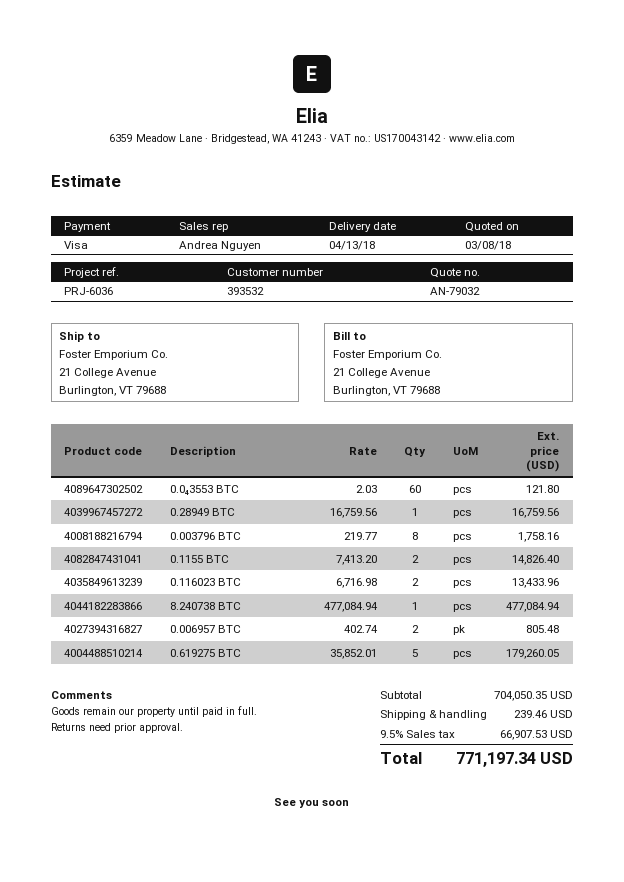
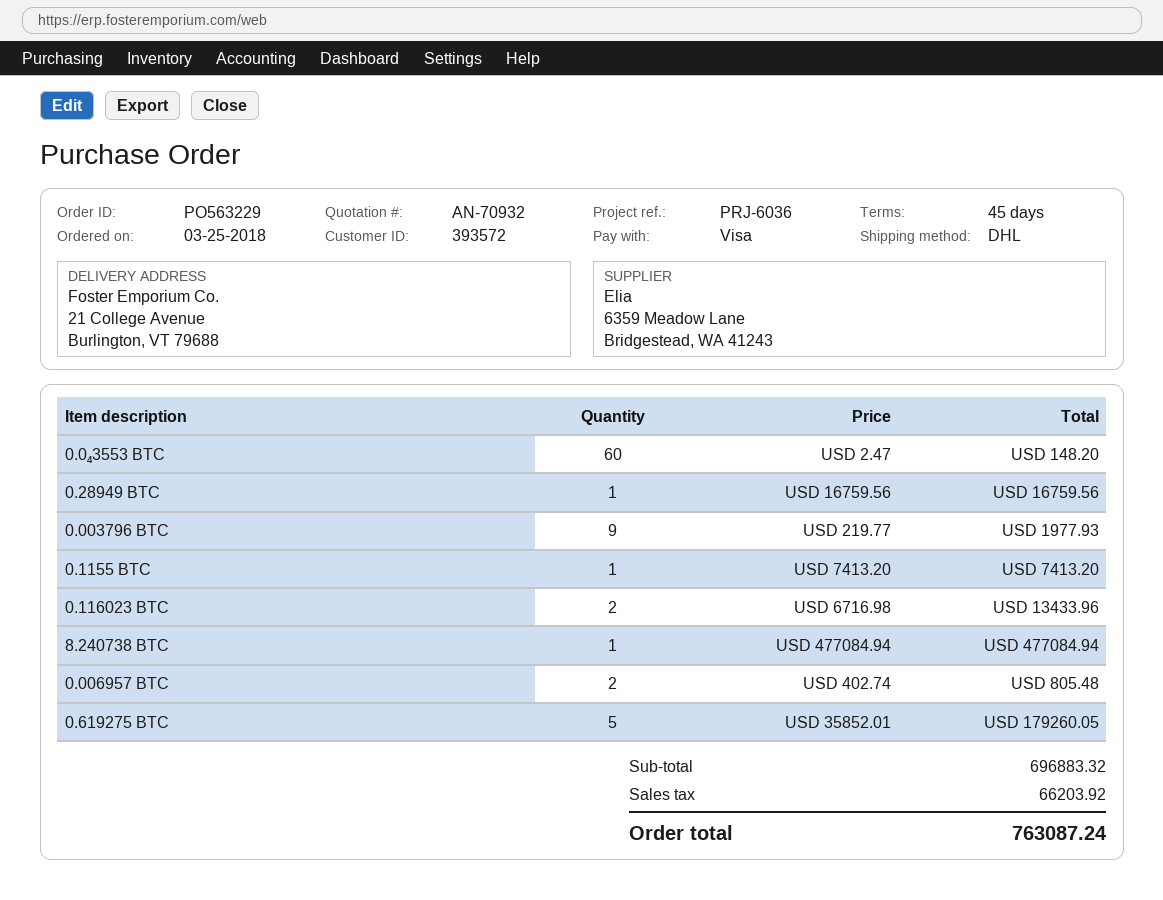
quote number: AN-79032 -> AN-70932
customer number: 393532 -> 393572
0.0₄3553 BTC: 60 x 2.03 = 121.80 -> 60 x 2.47 = 148.20
0.003796 BTC: 8 x 219.77 = 1758.16 -> 9 x 219.77 = 1977.93
0.1155 BTC: 2 x 7413.20 = 14826.40 -> 1 x 7413.20 = 7413.20
subtotal: 704050.35 -> 696883.32
shipping: 239.46 -> none
tax: 66907.53 -> 66203.92
total: 771197.34 -> 763087.24

